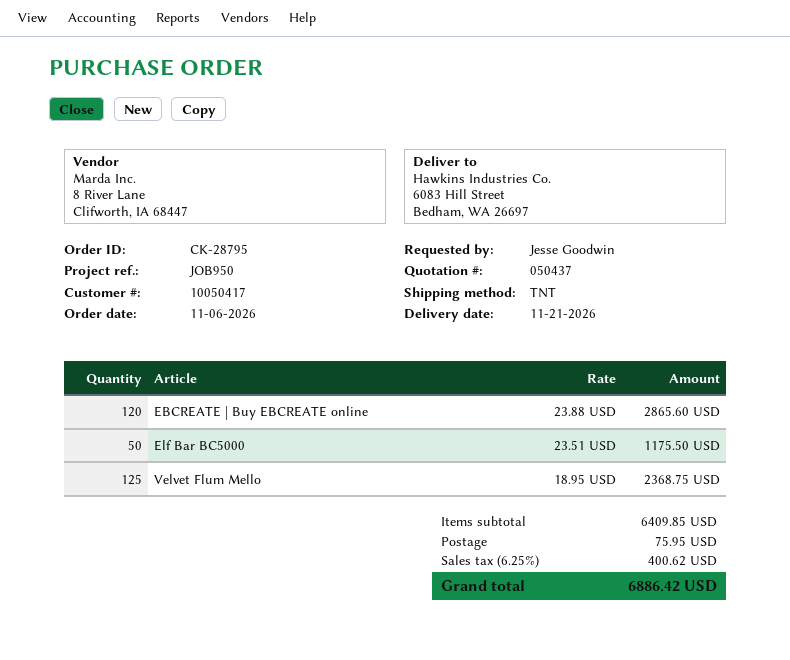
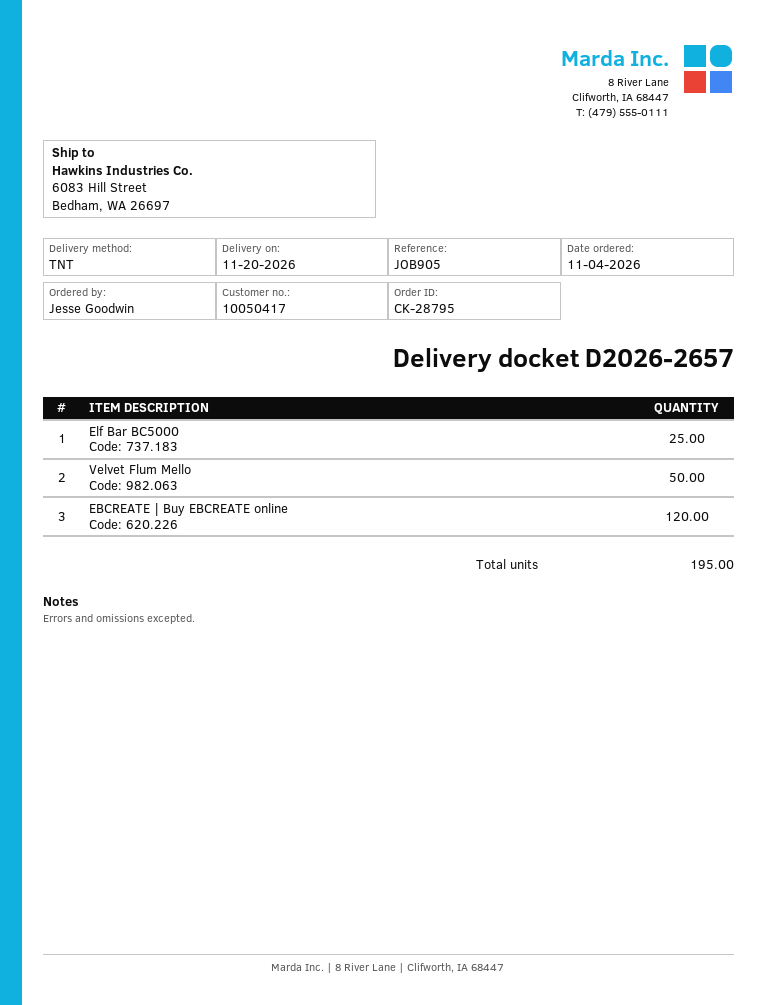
order date: 2026-11-06 -> 2026-11-04
delivery date: 2026-11-21 -> 2026-11-20
reference: JOB950 -> JOB905
Elf Bar BC5000: 50 -> 25
Velvet Flum Mello: 125 -> 50

